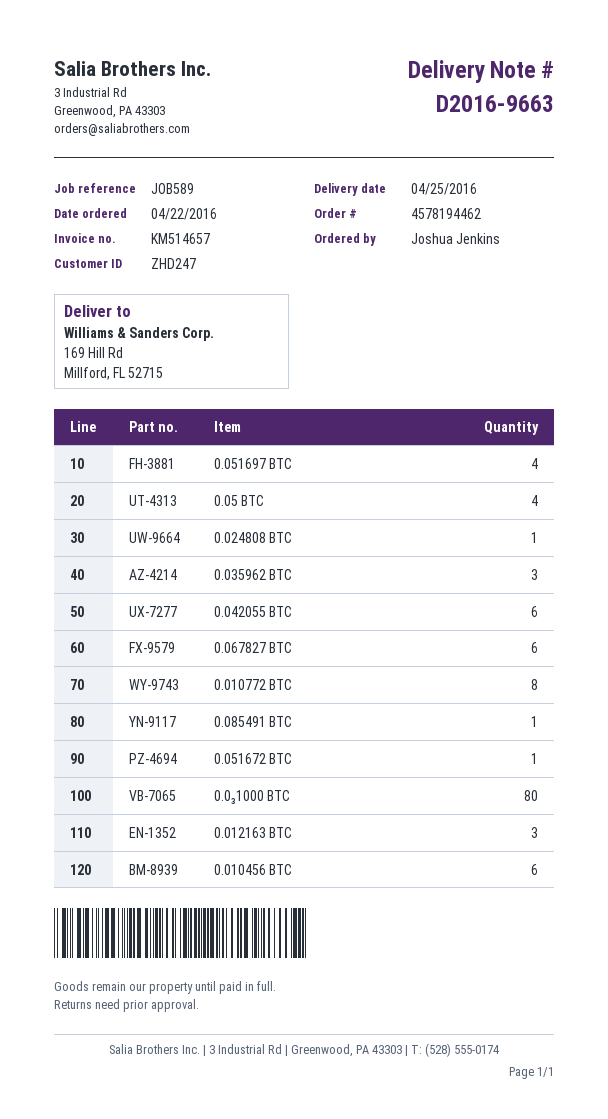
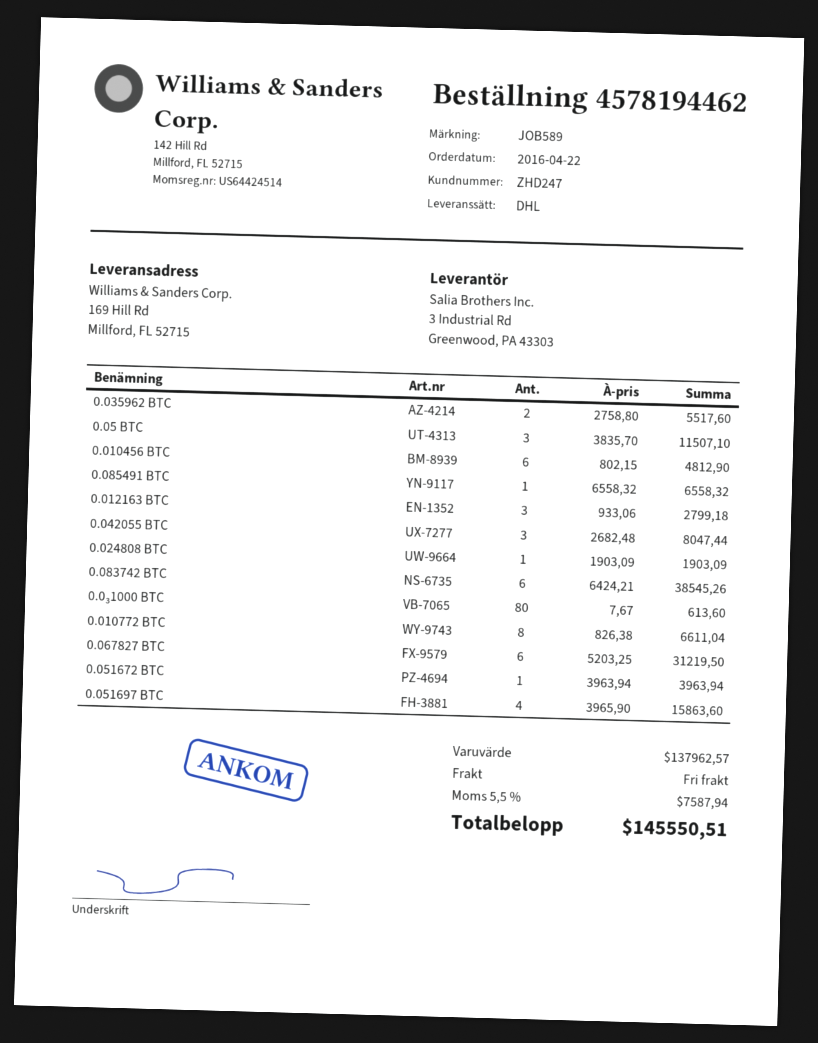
0.05 BTC: 4 -> 3
0.035962 BTC: 3 -> 2
0.042055 BTC: 6 -> 3
0.083742 BTC: none -> 6

